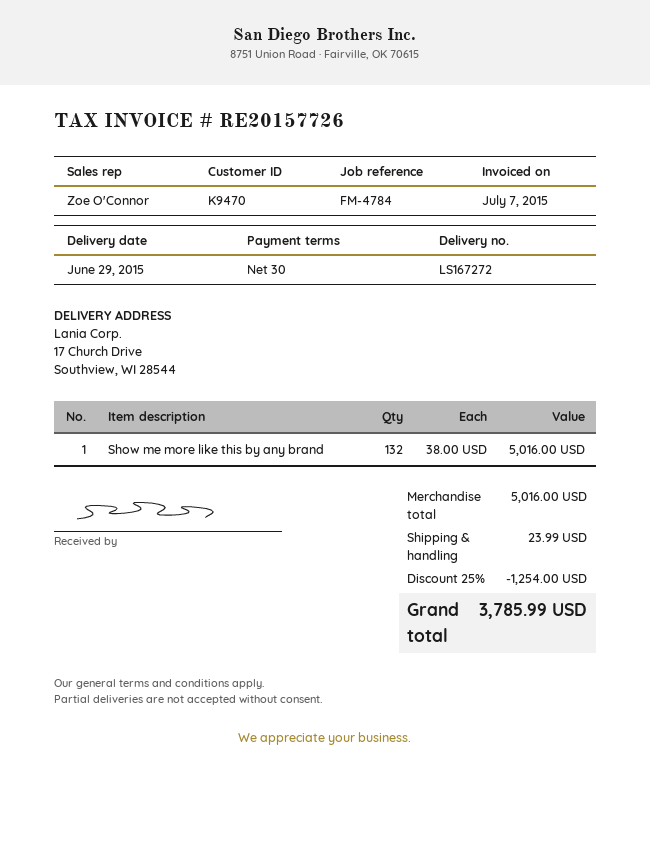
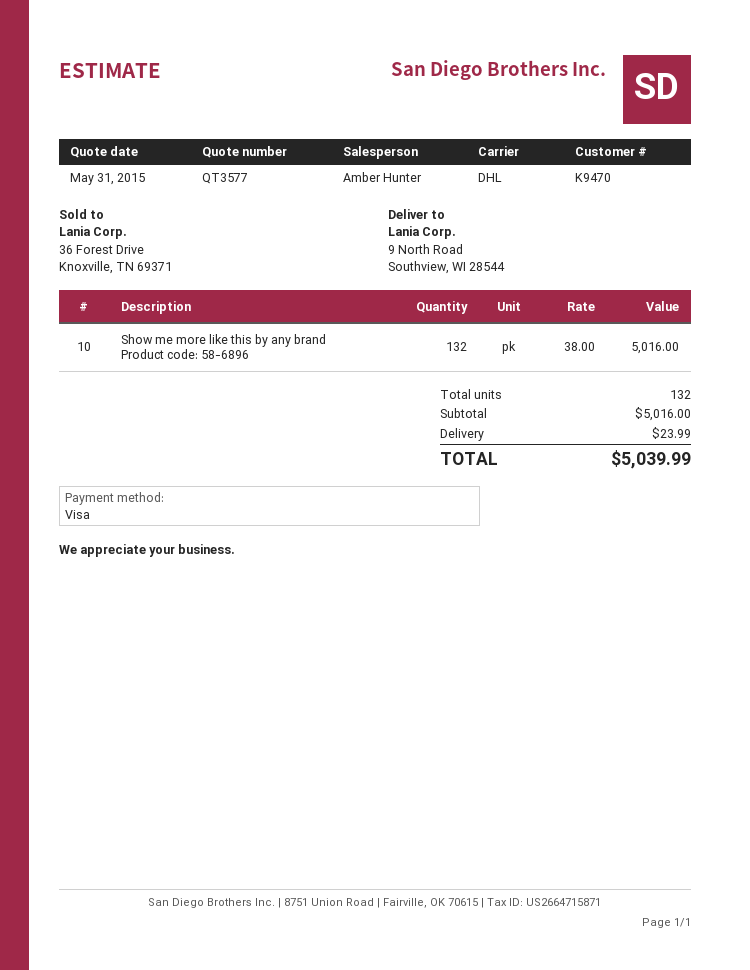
sales rep: Zoe O'Connor -> Amber Hunter
ship to: 17 Church Drive, Southview, WI 28544 -> 9 North Road, Southview, WI 28544
discount: 25% = 1254.00 -> none
total: 3785.99 -> 5039.99

